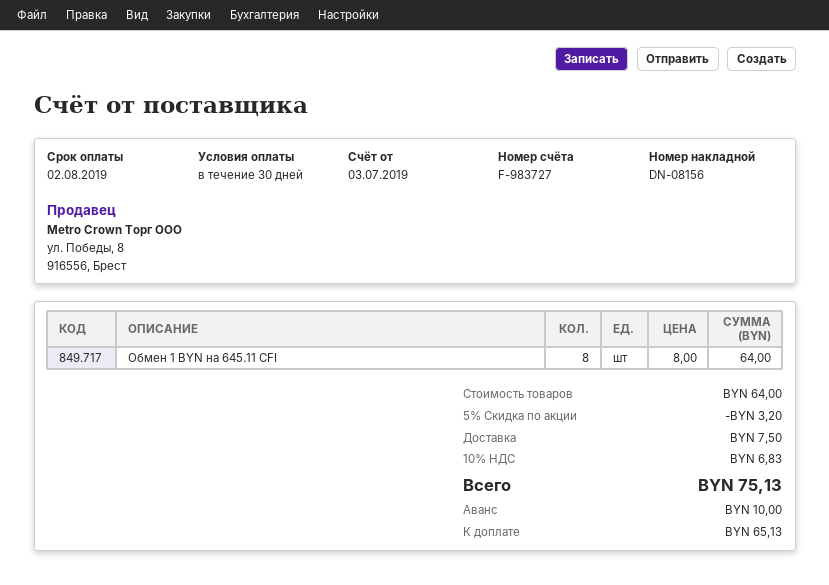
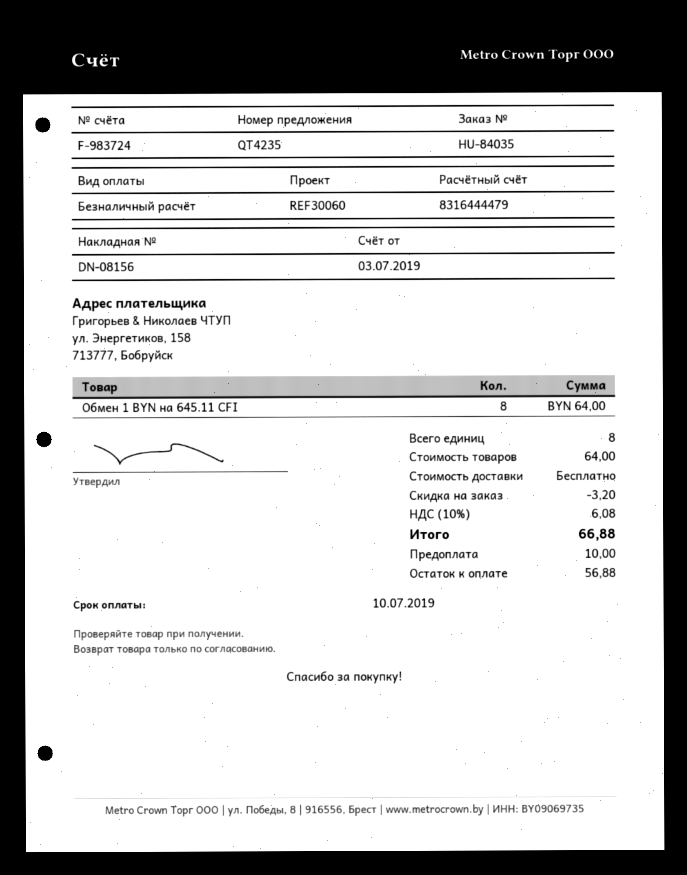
invoice number: F-983727 -> F-983724
due date: 2019-08-02 -> 2019-07-10
shipping: 7.50 -> 0.00
tax: 10% = 6.83 -> 10% = 6.08
total: 75.13 -> 66.88
balance: 65.13 -> 56.88

